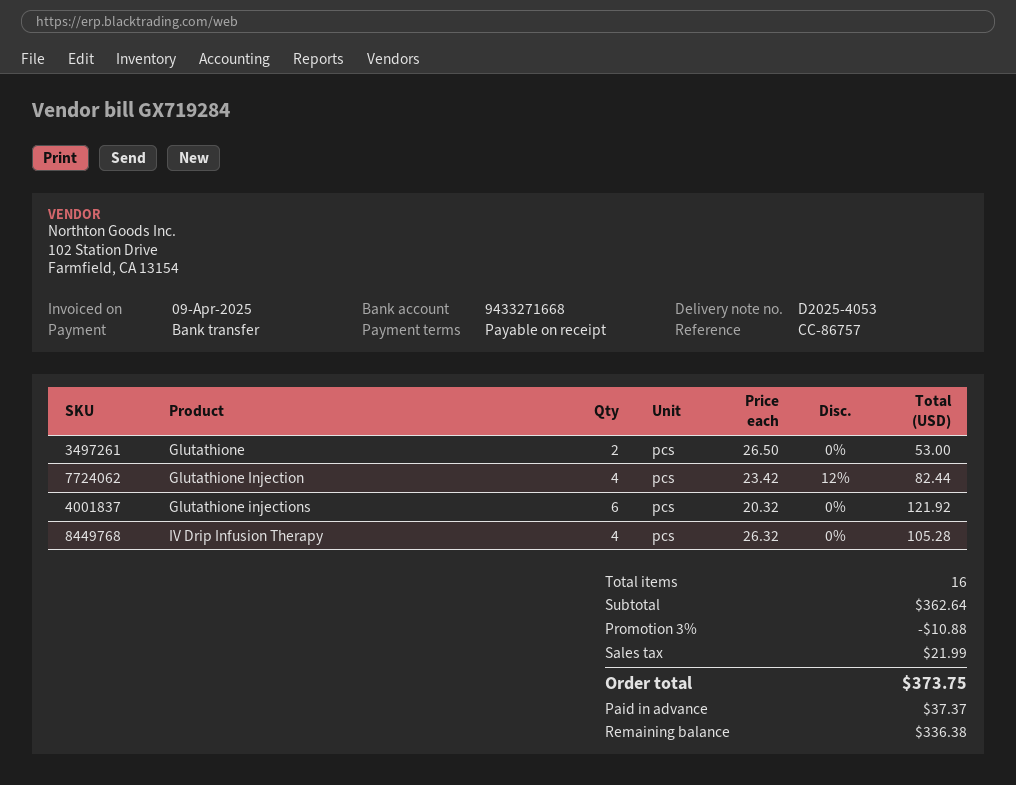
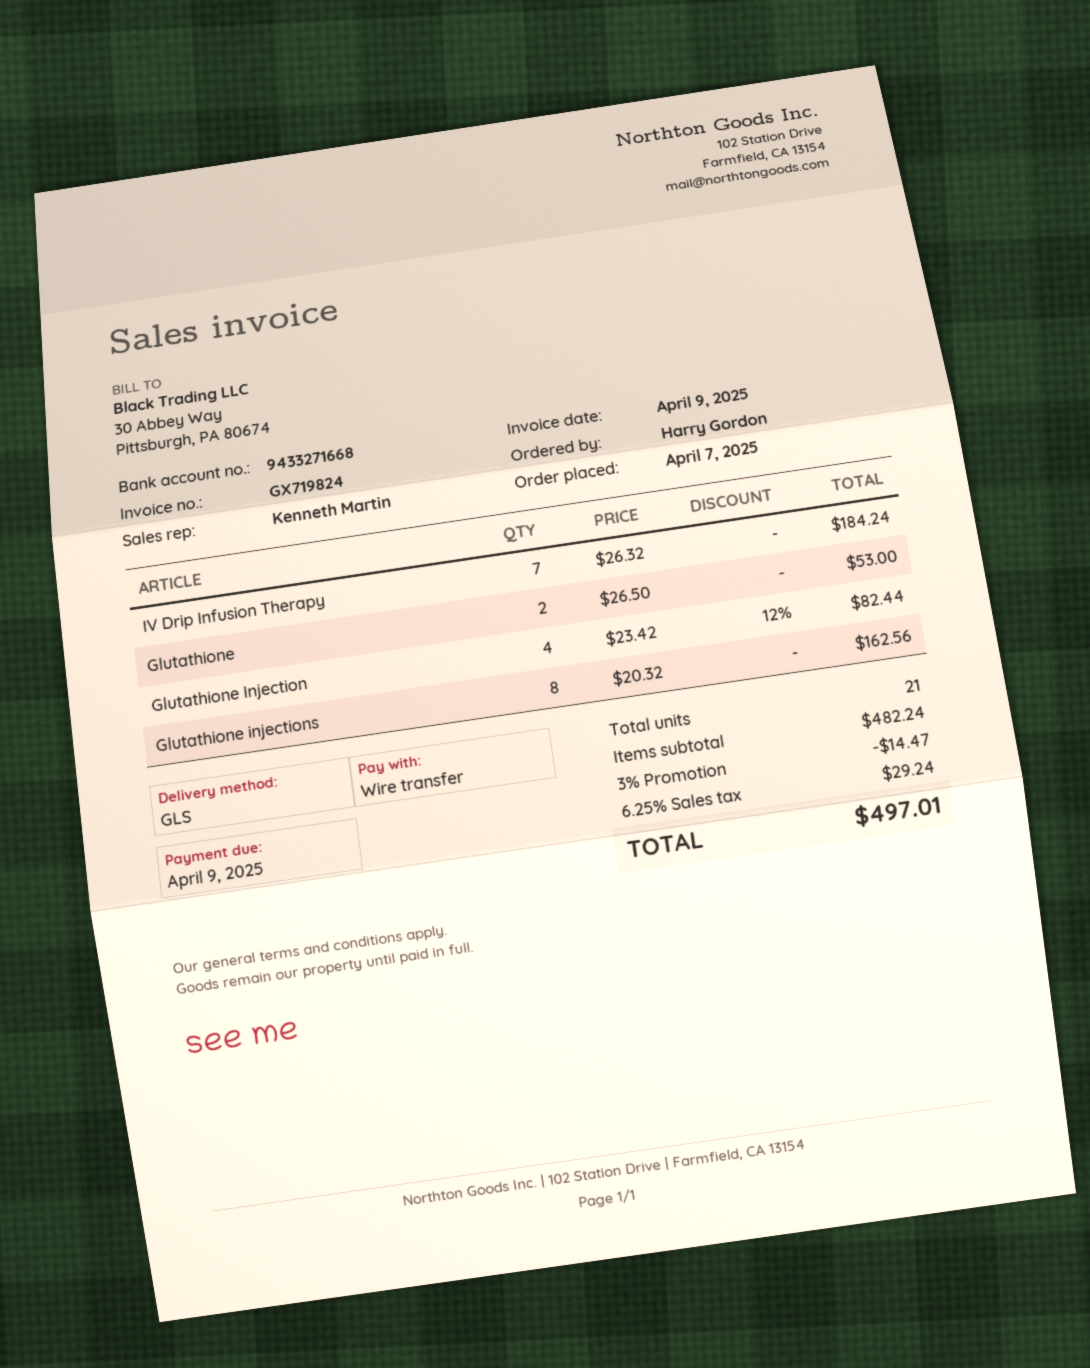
invoice number: GX719284 -> GX719824
Glutathione injections: 6 x 20.32 = 121.92 -> 8 x 20.32 = 162.56
IV Drip Infusion Therapy: 4 x 26.32 = 105.28 -> 7 x 26.32 = 184.24
total quantity: 16 -> 21
subtotal: 362.64 -> 482.24
discount: 3% = 10.88 -> 3% = 14.47
tax: 21.99 -> 29.24
total: 373.75 -> 497.01

